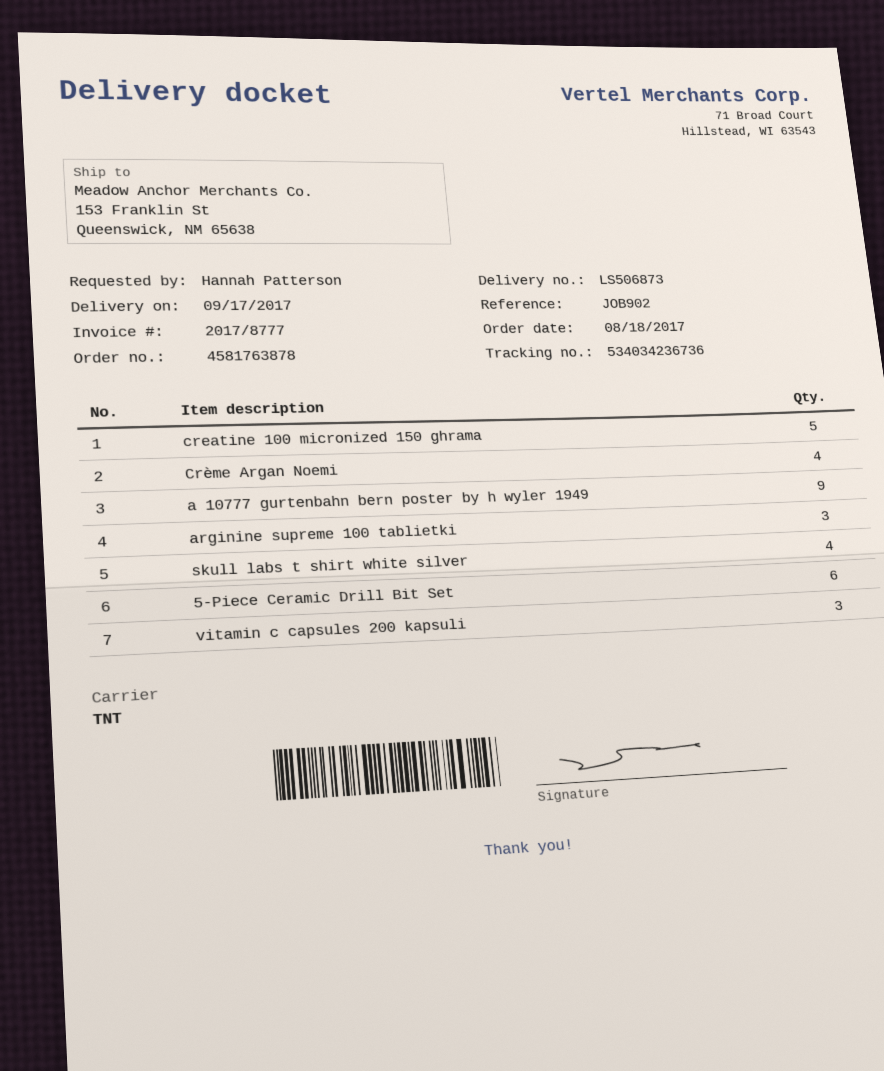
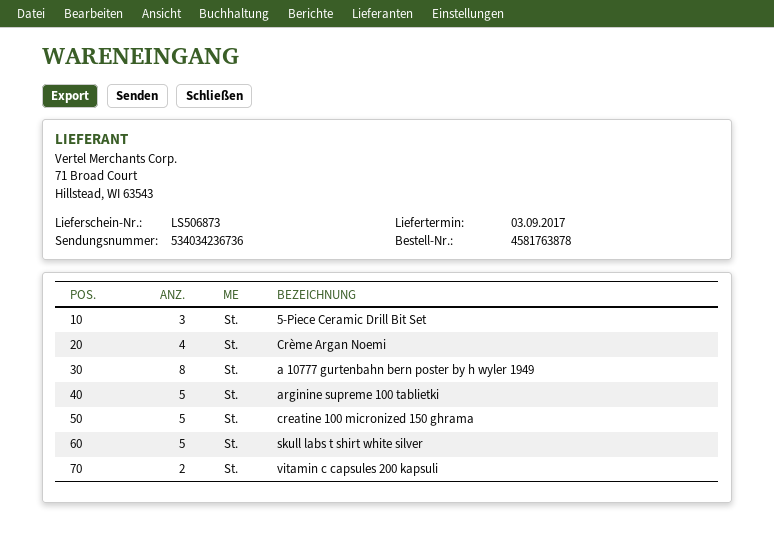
delivery date: 2017-09-17 -> 2017-09-03
a 10777 gurtenbahn bern poster by h wyler 1949: 9 -> 8
arginine supreme 100 tablietki: 3 -> 5
skull labs t shirt white silver: 4 -> 5
5-Piece Ceramic Drill Bit Set: 6 -> 3
vitamin c capsules 200 kapsuli: 3 -> 2

